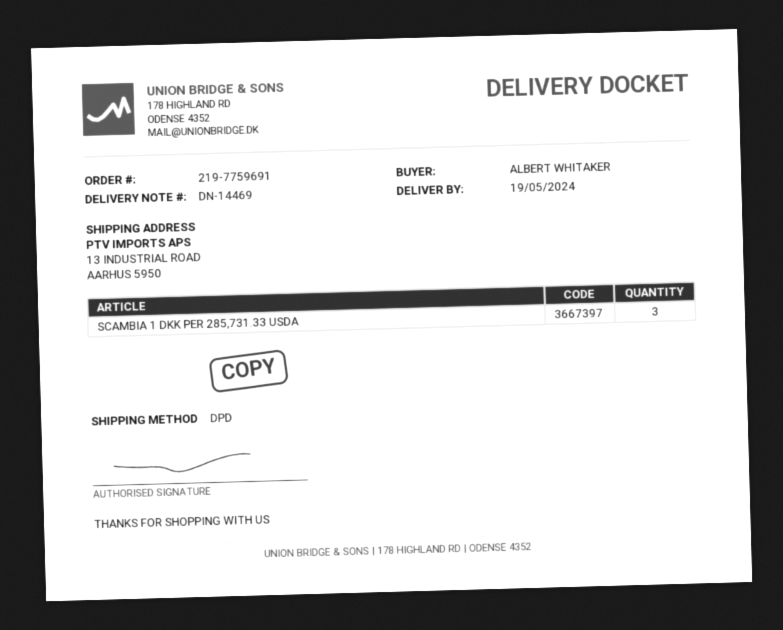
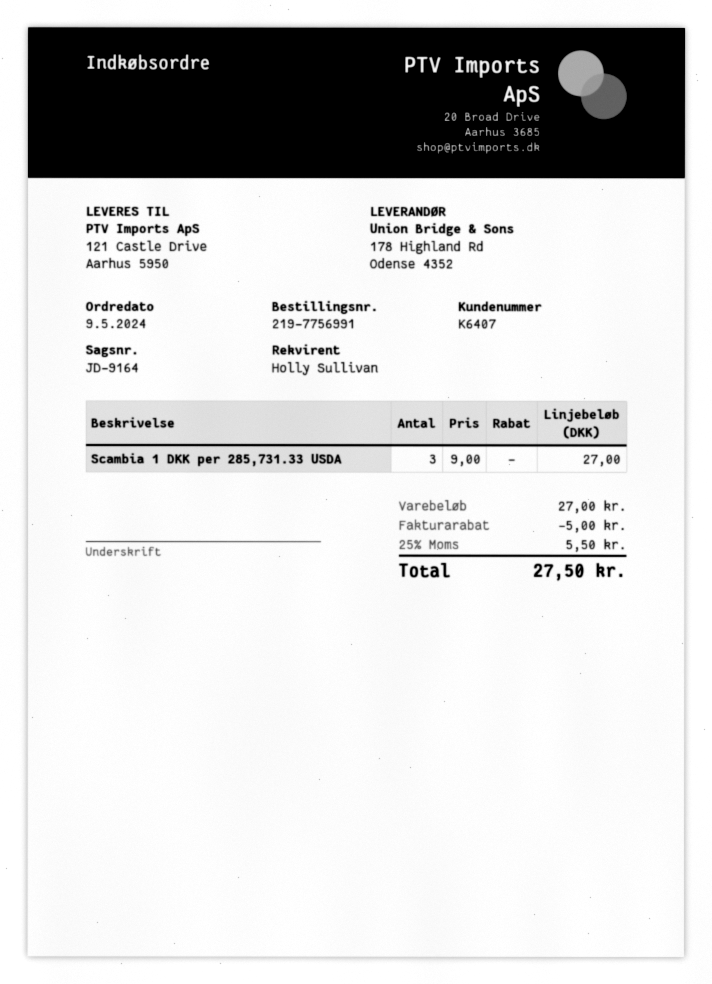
order number: 219-7759691 -> 219-7756991
ordered by: ALBERT WHITAKER -> Holly Sullivan
ship to: 13 INDUSTRIAL ROAD, AARHUS 5950 -> 121 Castle Drive, Aarhus 5950

